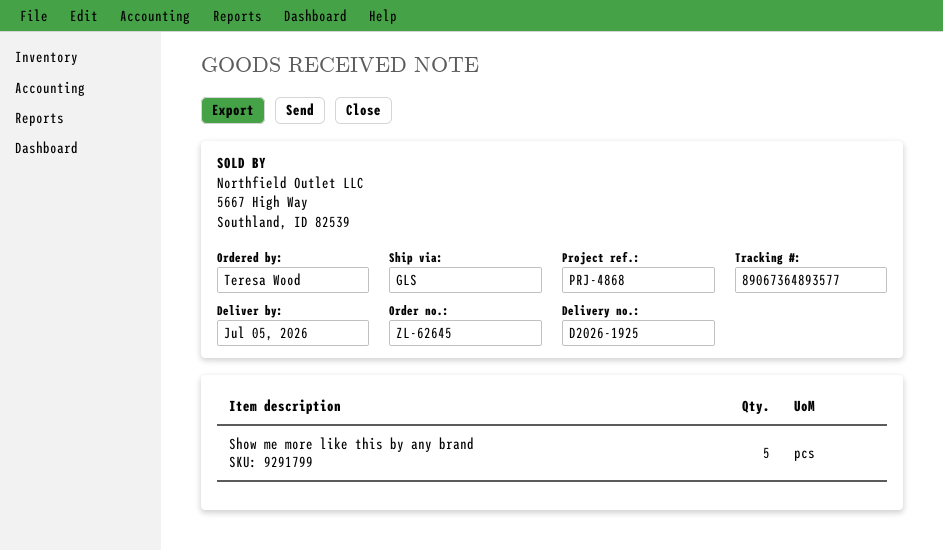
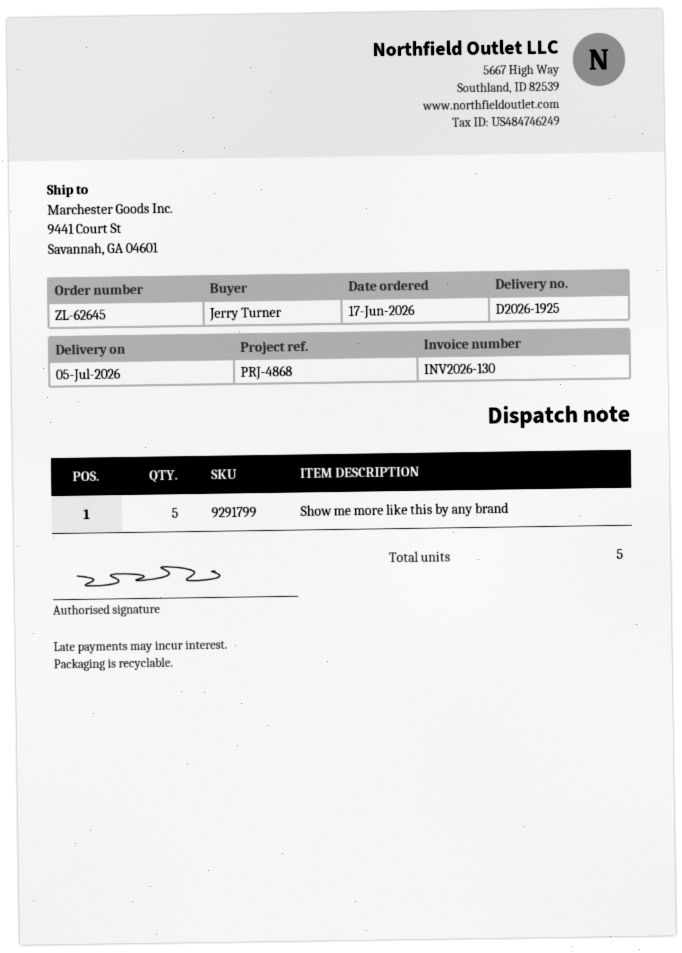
ordered by: Teresa Wood -> Jerry Turner

